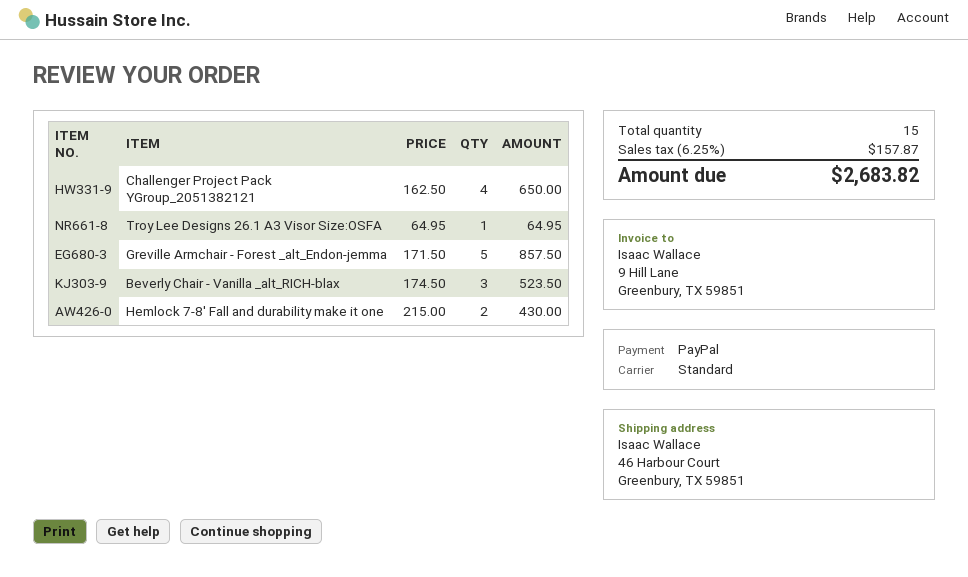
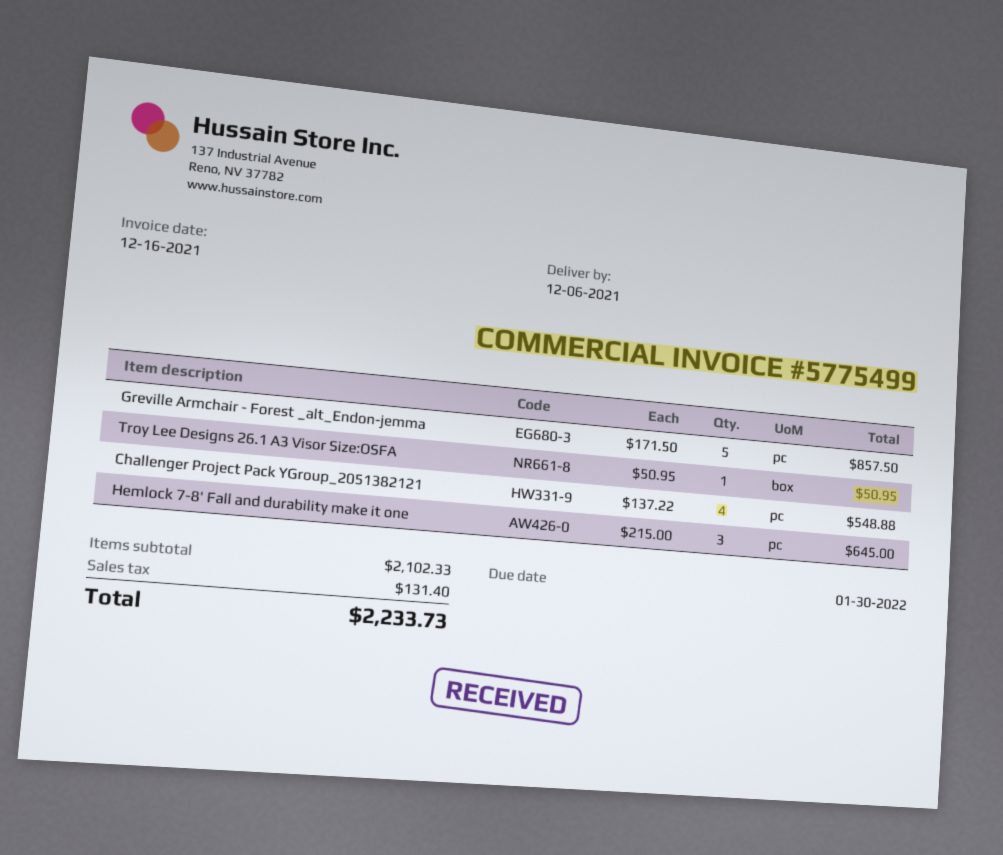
Challenger Project Pack YGroup_2051382121: 4 x 162.50 = 650.00 -> 4 x 137.22 = 548.88
Troy Lee Designs 26.1 A3 Visor Size:OSFA: 1 x 64.95 = 64.95 -> 1 x 50.95 = 50.95
Beverly Chair - Vanilla _alt_RICH-blax: 3 x 174.50 = 523.50 -> none
Hemlock 7-8' Fall and durability make it one: 2 x 215.00 = 430.00 -> 3 x 215.00 = 645.00
tax: 157.87 -> 131.40
total: 2683.82 -> 2233.73

